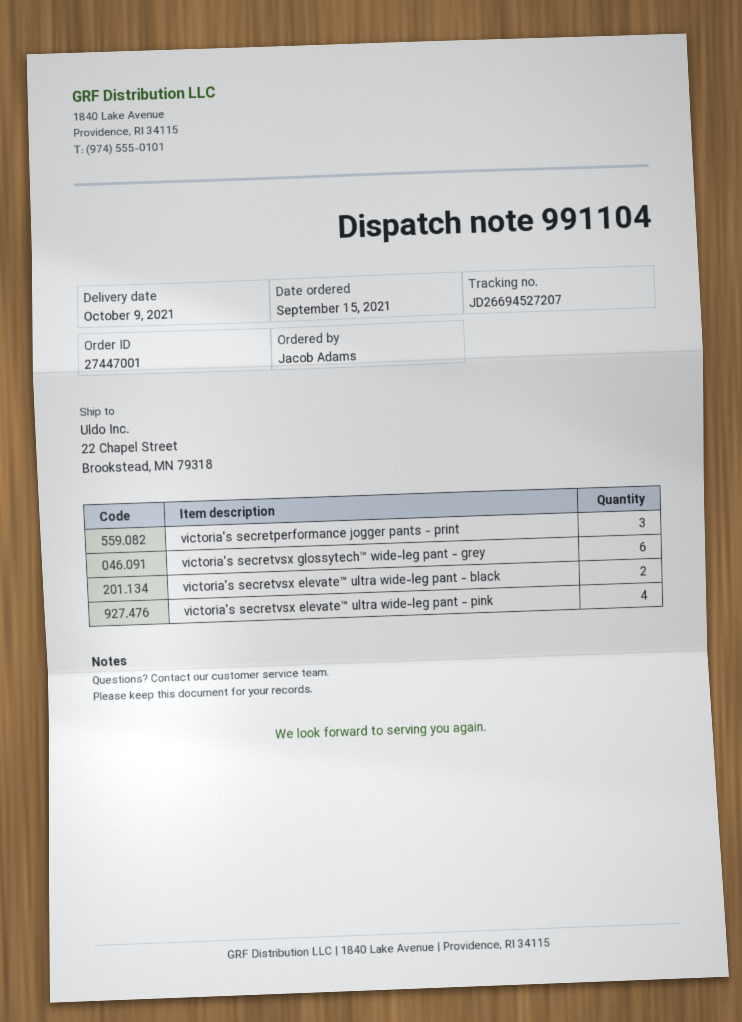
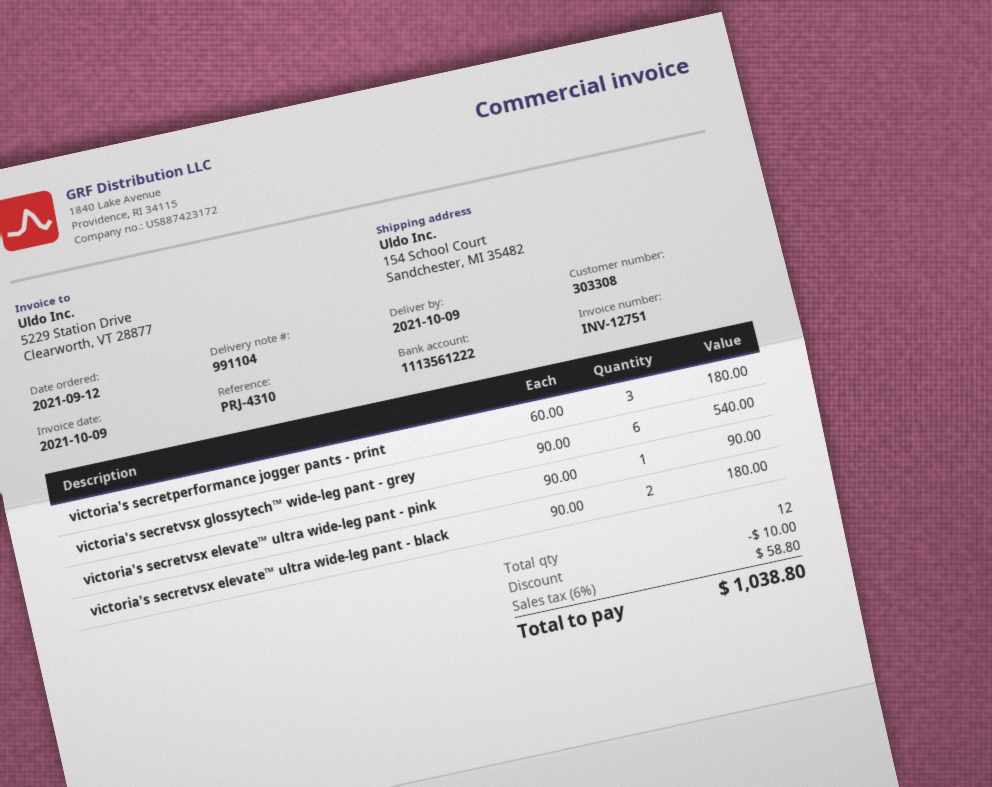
order date: 2021-09-15 -> 2021-09-12
ship to: 22 Chapel Street, Brookstead, MN 79318 -> 154 School Court, Sandchester, MI 35482
victoria's secretvsx elevate™ ultra wide-leg pant - pink: 4 -> 1

